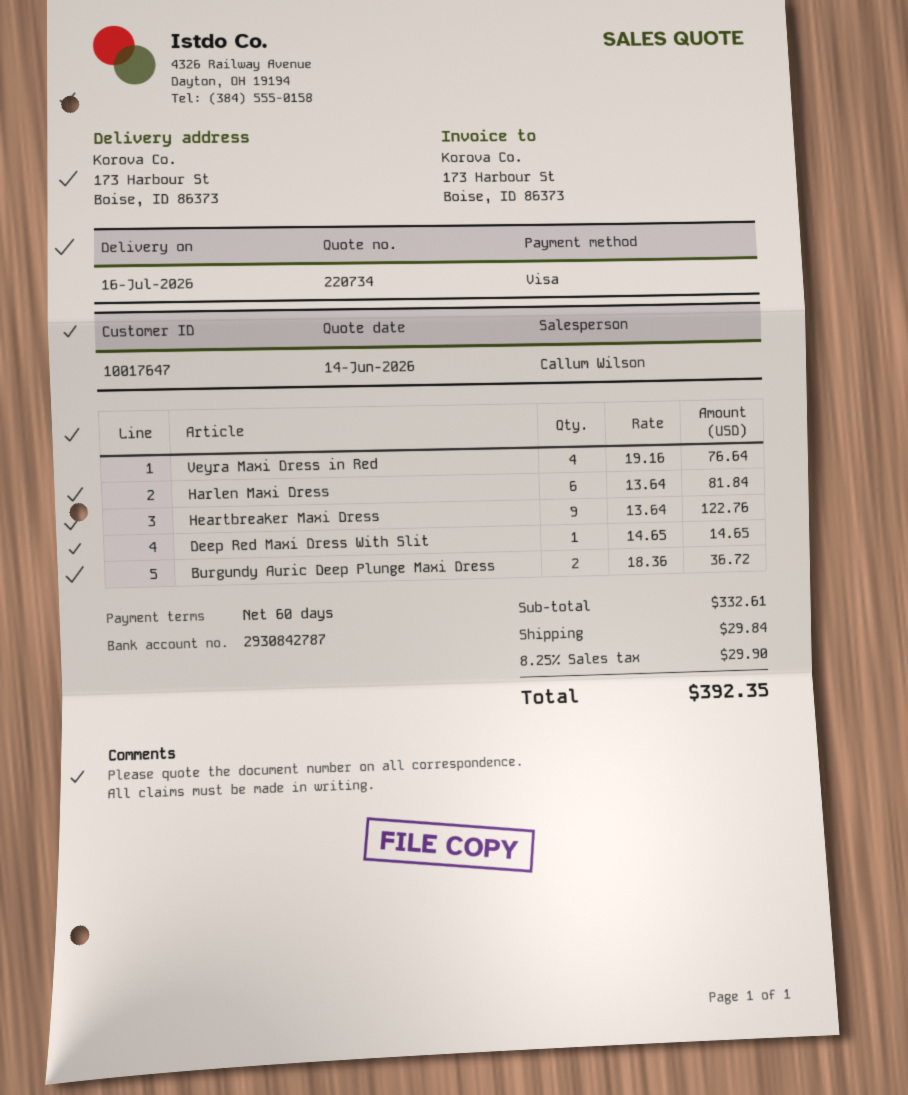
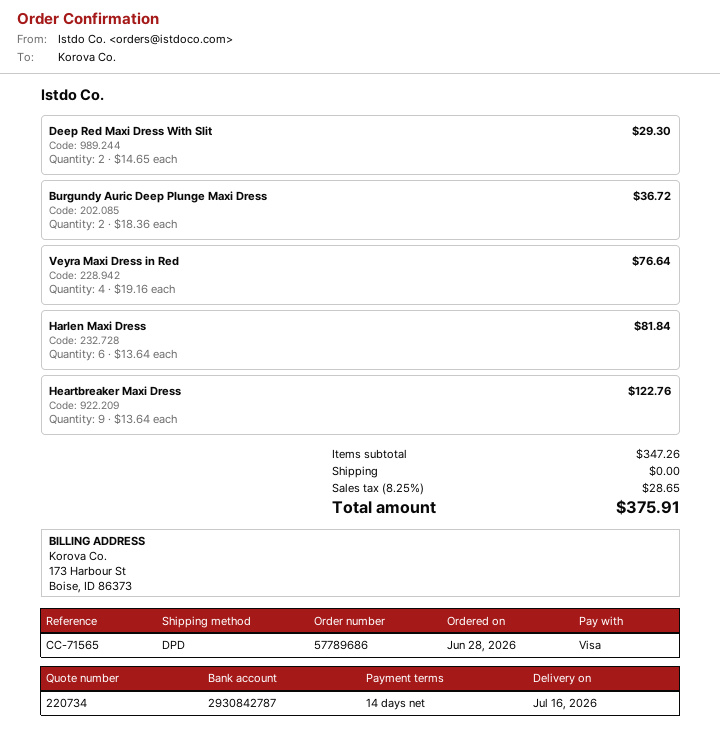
payment terms: 60 days -> 14 days
Deep Red Maxi Dress With Slit: 1 x 14.65 = 14.65 -> 2 x 14.65 = 29.30
subtotal: 332.61 -> 347.26
shipping: 29.84 -> 0.00
tax: 8.25% = 29.90 -> 8.25% = 28.65
total: 392.35 -> 375.91

